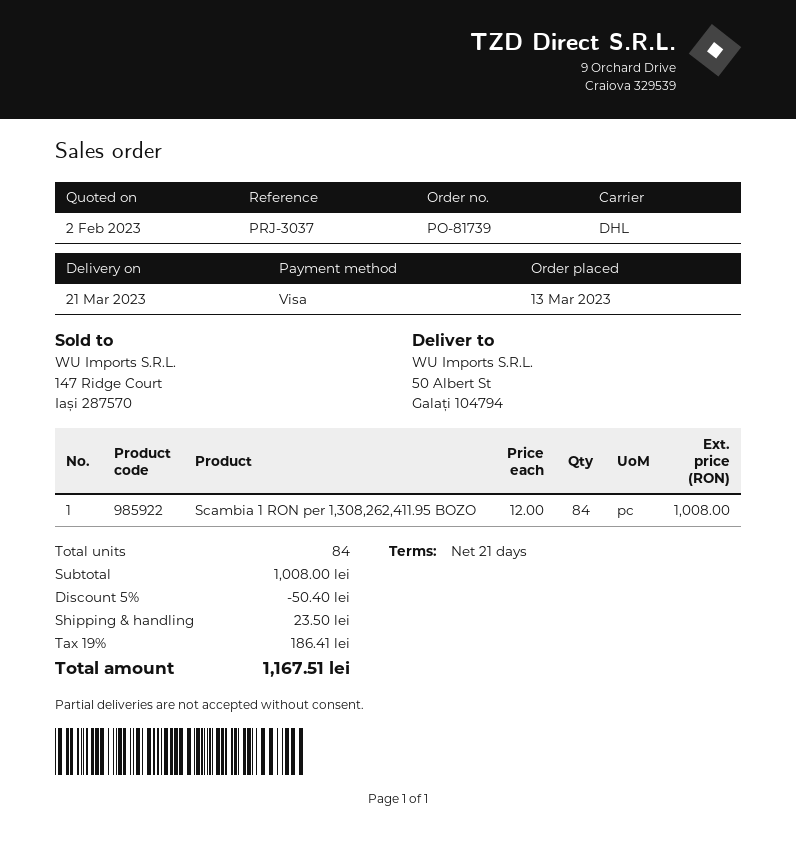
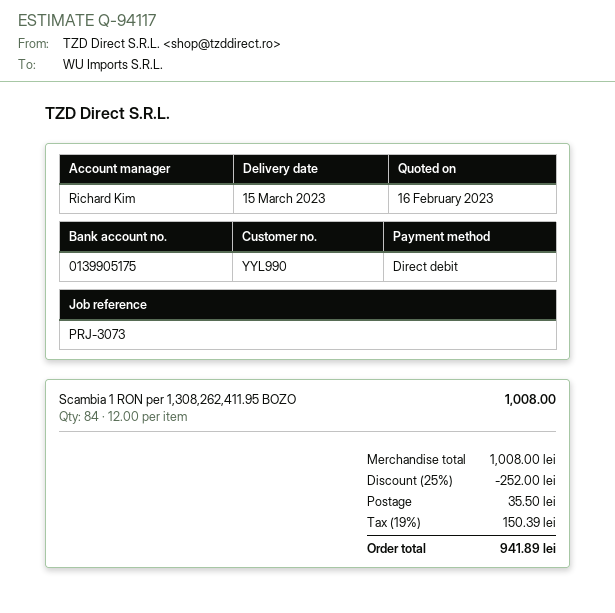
quote date: 2023-02-02 -> 2023-02-16
delivery date: 2023-03-21 -> 2023-03-15
reference: PRJ-3037 -> PRJ-3073
payment method: Visa -> direct debit
discount: 5% = 50.40 -> 25% = 252.00
shipping: 23.50 -> 35.50
tax: 19% = 186.41 -> 19% = 150.39
total: 1167.51 -> 941.89

